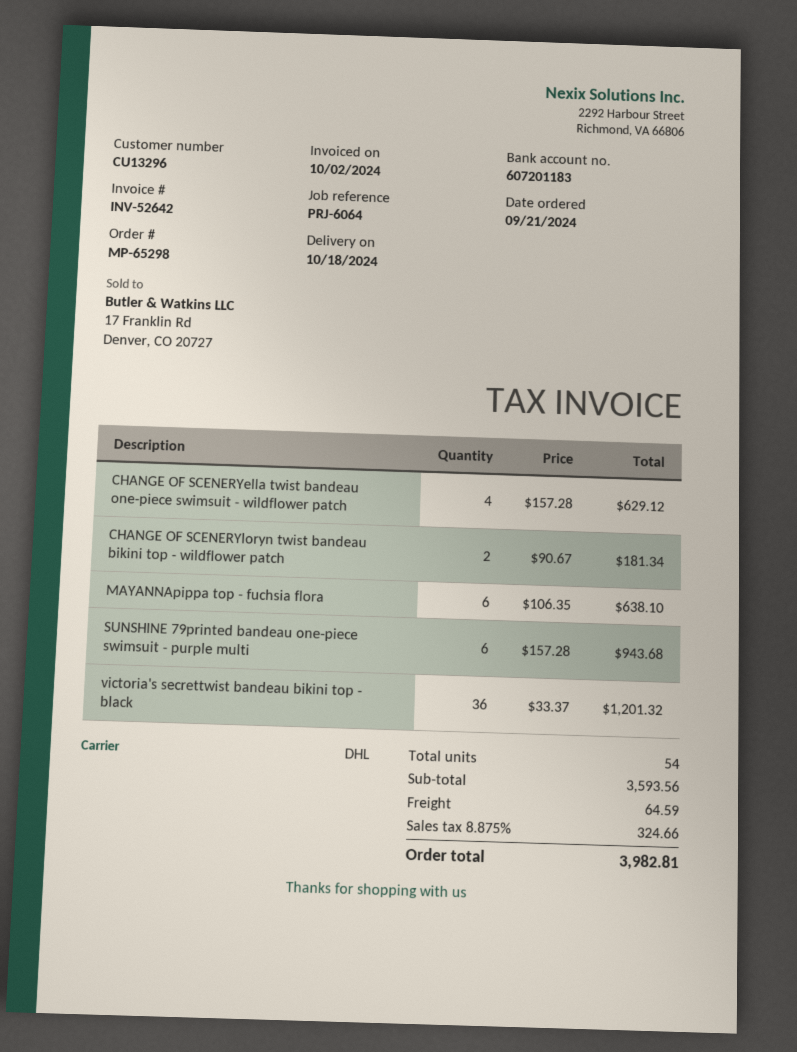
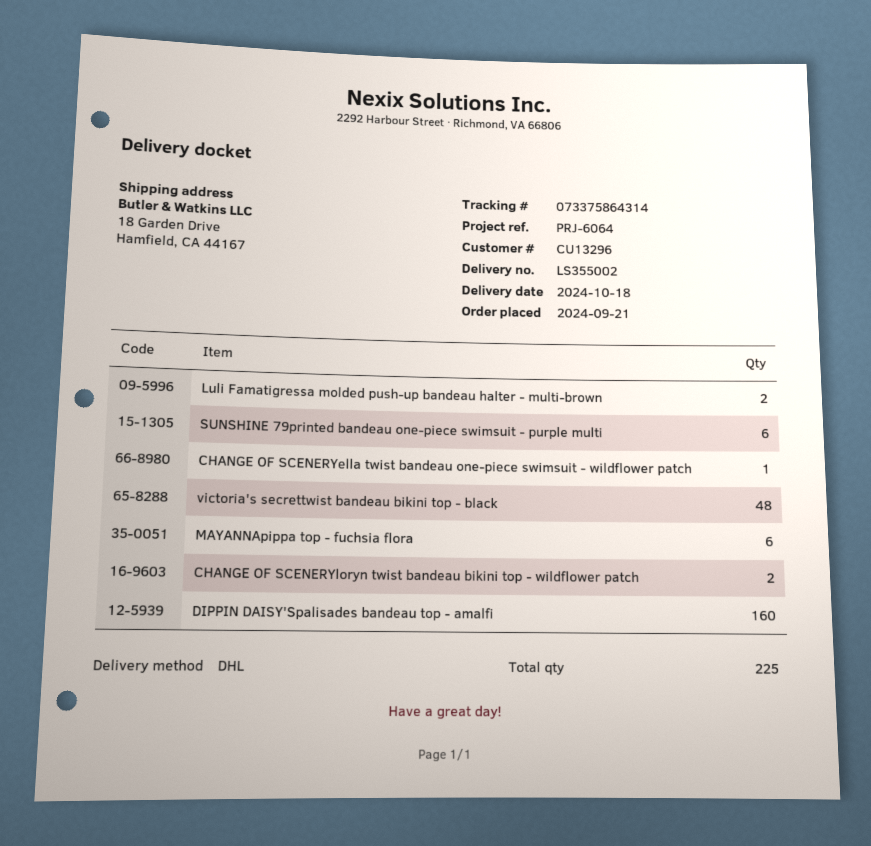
CHANGE OF SCENERYella twist bandeau one-piece swimsuit - wildflower patch: 4 -> 1
victoria's secrettwist bandeau bikini top - black: 36 -> 48
Luli Famatigressa molded push-up bandeau halter - multi-brown: none -> 2
DIPPIN DAISY'Spalisades bandeau top - amalfi: none -> 160
total quantity: 54 -> 225

